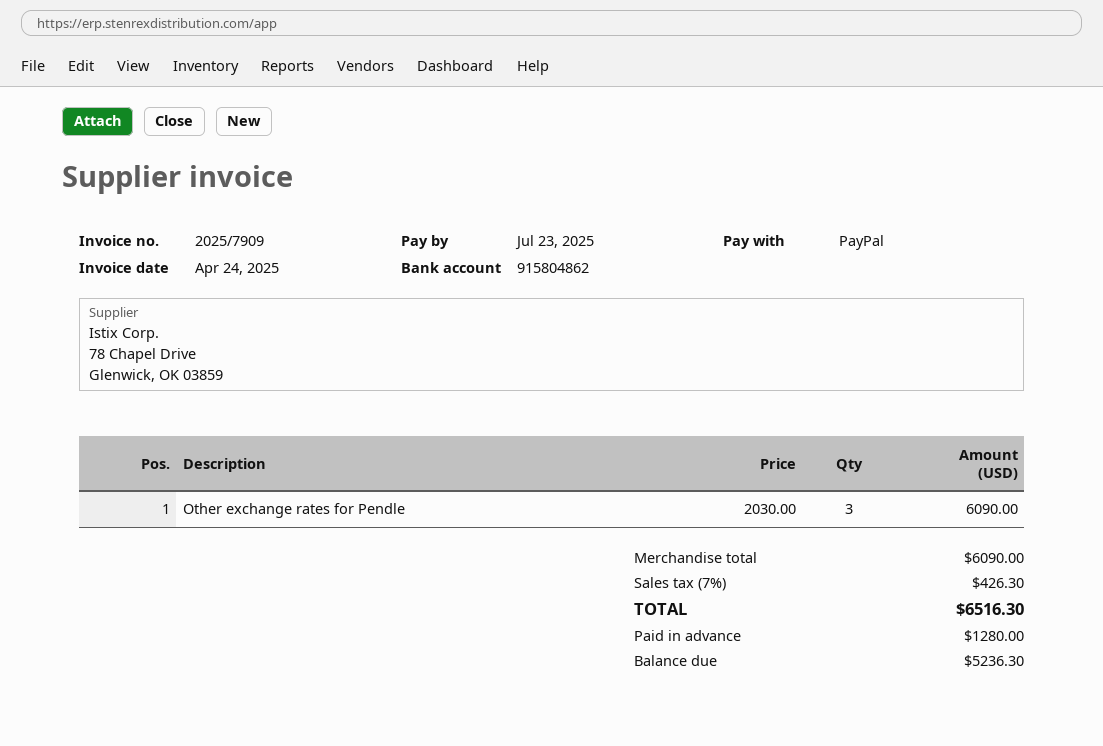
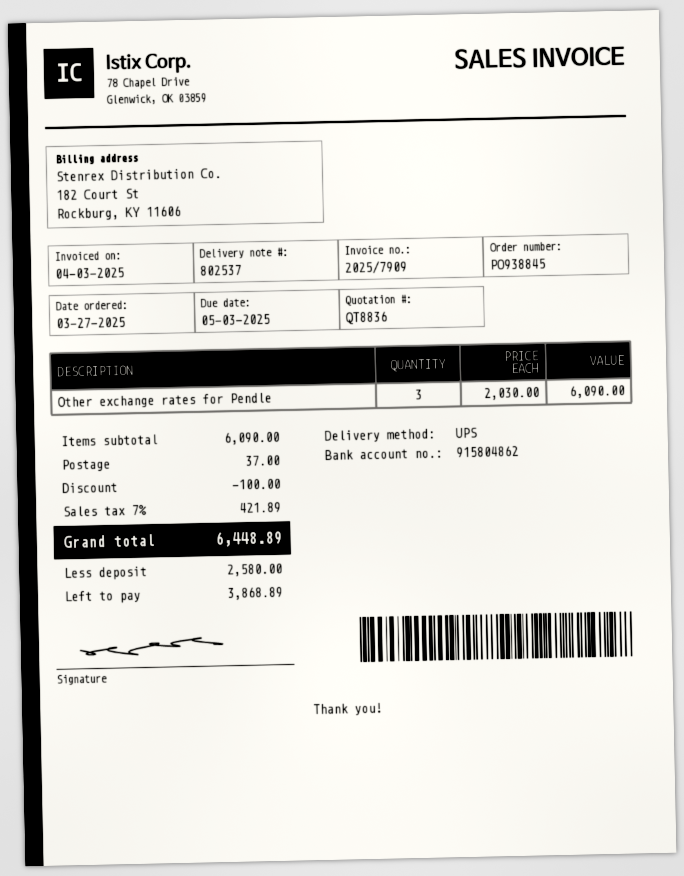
invoice date: 2025-04-24 -> 2025-04-03
due date: 2025-07-23 -> 2025-05-03
discount: none -> 100.00
shipping: none -> 37.00
tax: 7% = 426.30 -> 7% = 421.89
total: 6516.30 -> 6448.89
deposit: 1280.00 -> 2580.00
balance: 5236.30 -> 3868.89

